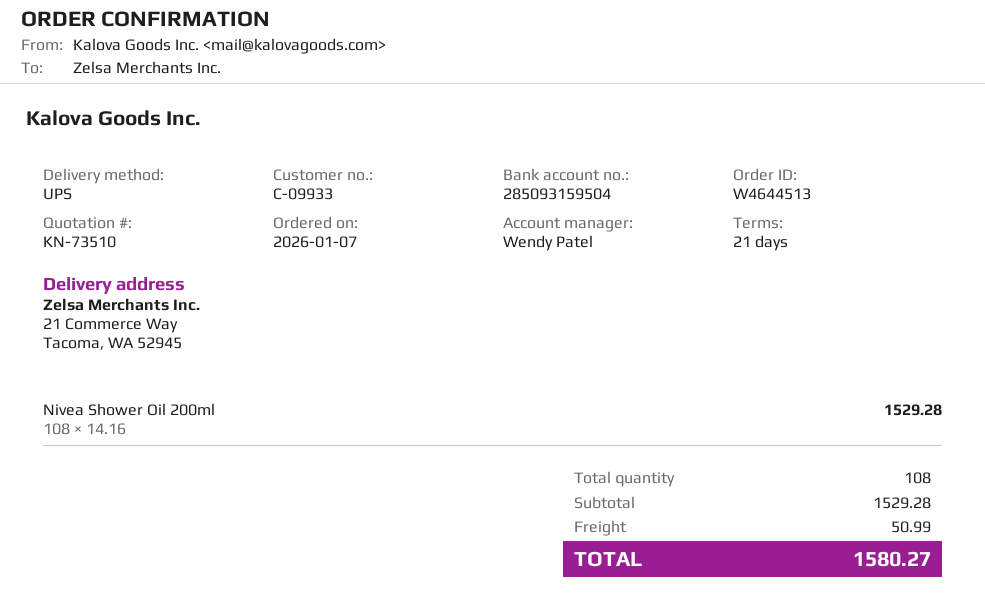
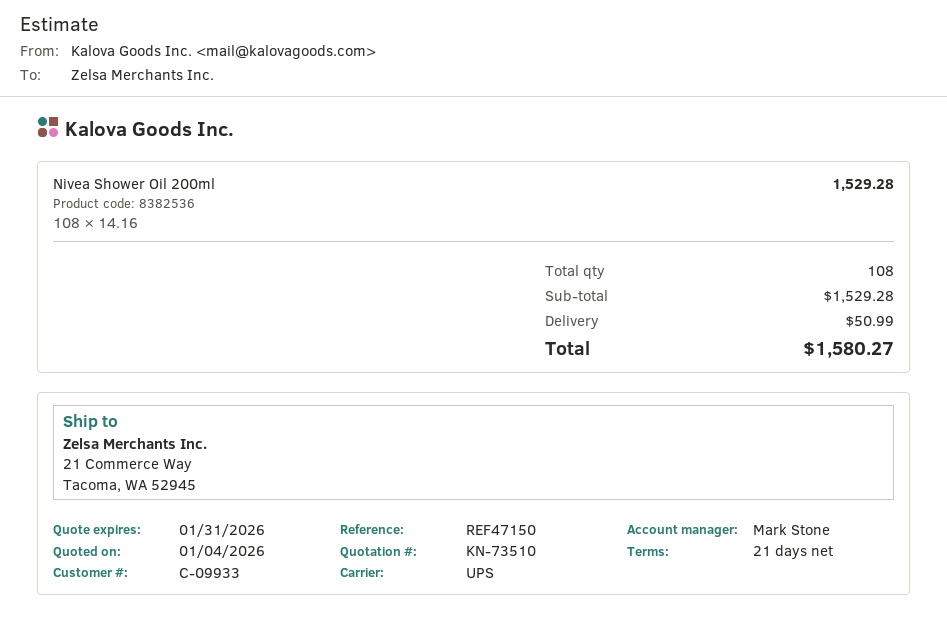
sales rep: Wendy Patel -> Mark Stone

